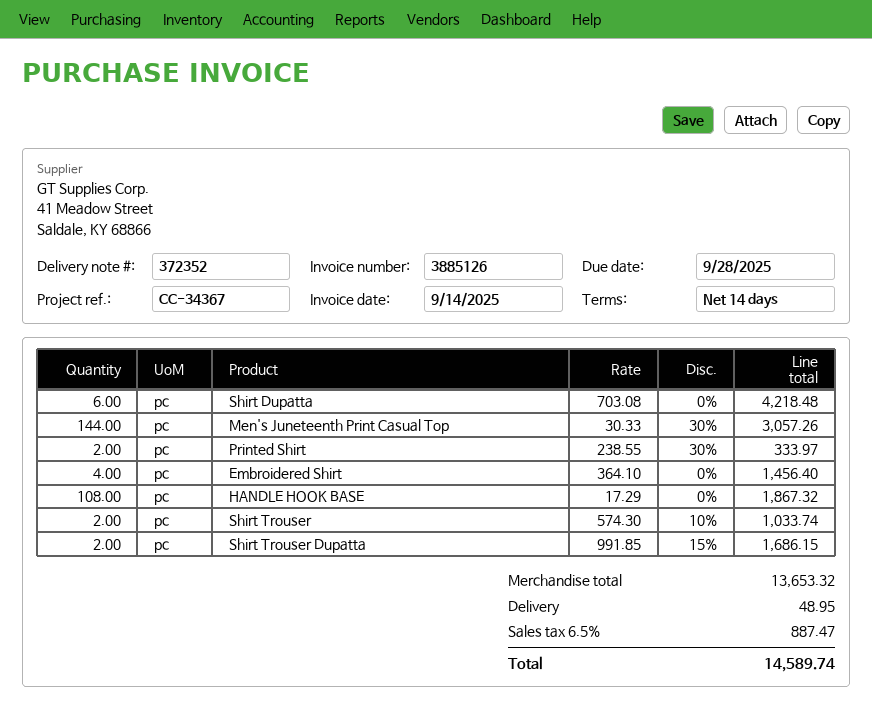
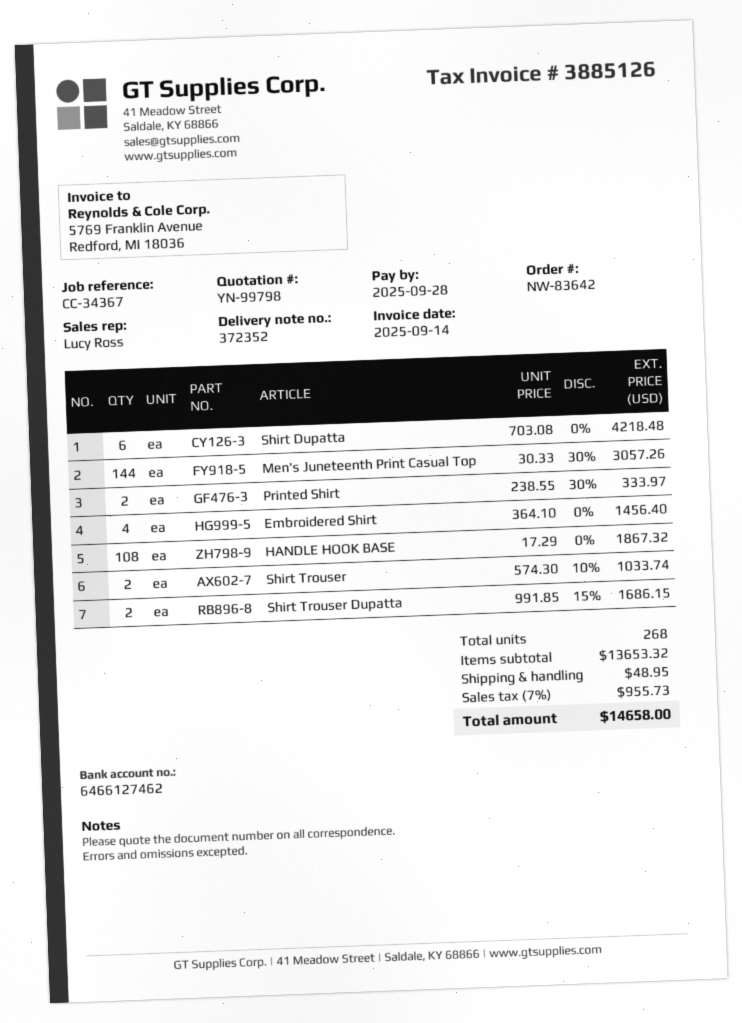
tax: 6.5% = 887.47 -> 7% = 955.73
total: 14589.74 -> 14658.00

